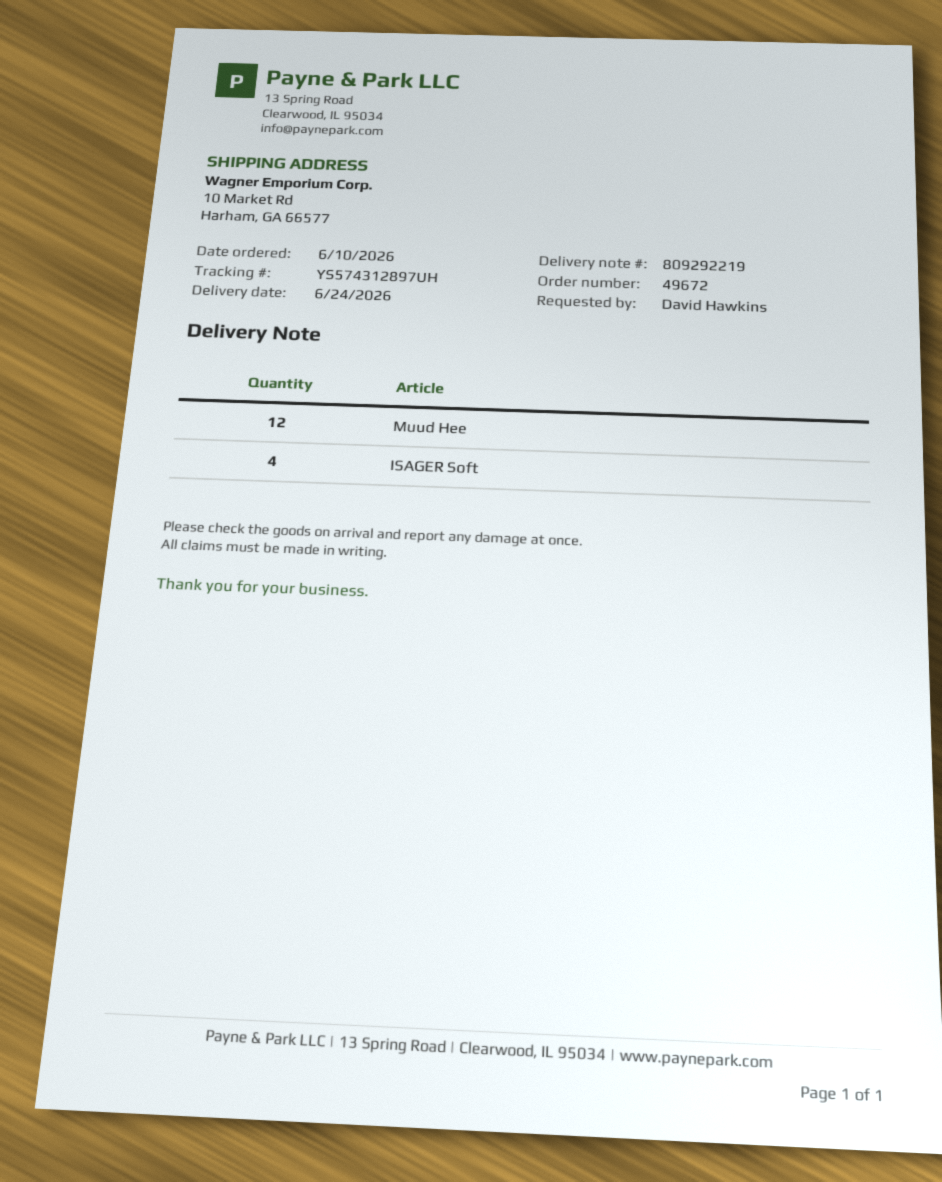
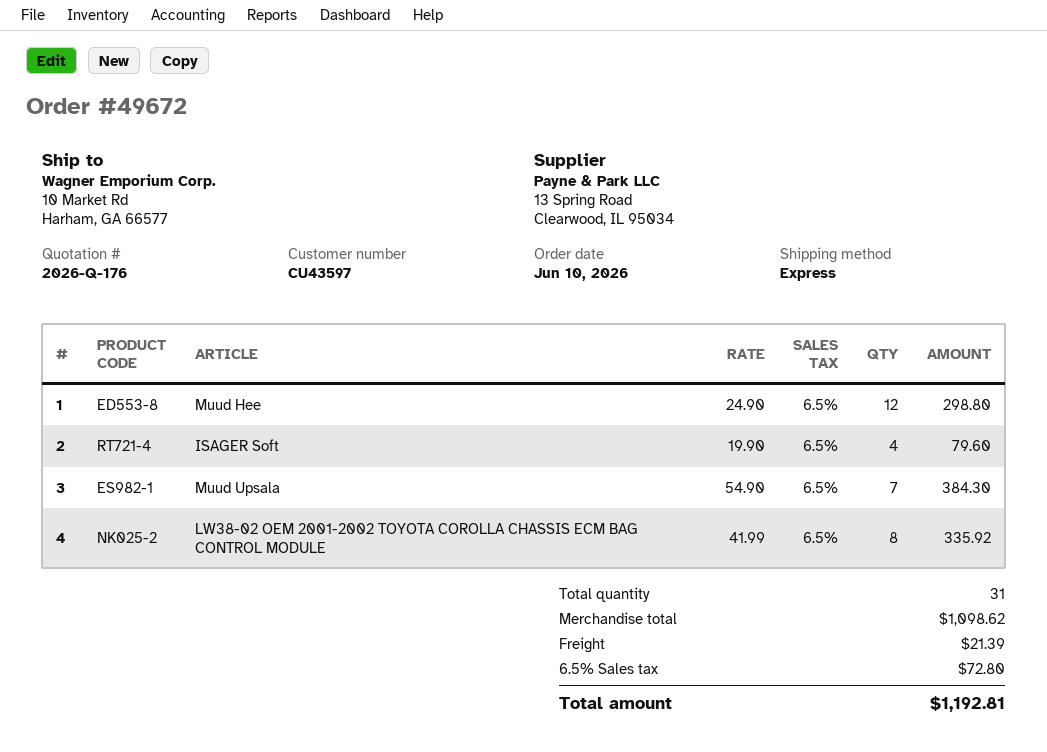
Muud Upsala: none -> 7
LW38-02 OEM 2001-2002 TOYOTA COROLLA CHASSIS ECM BAG CONTROL MODULE: none -> 8

